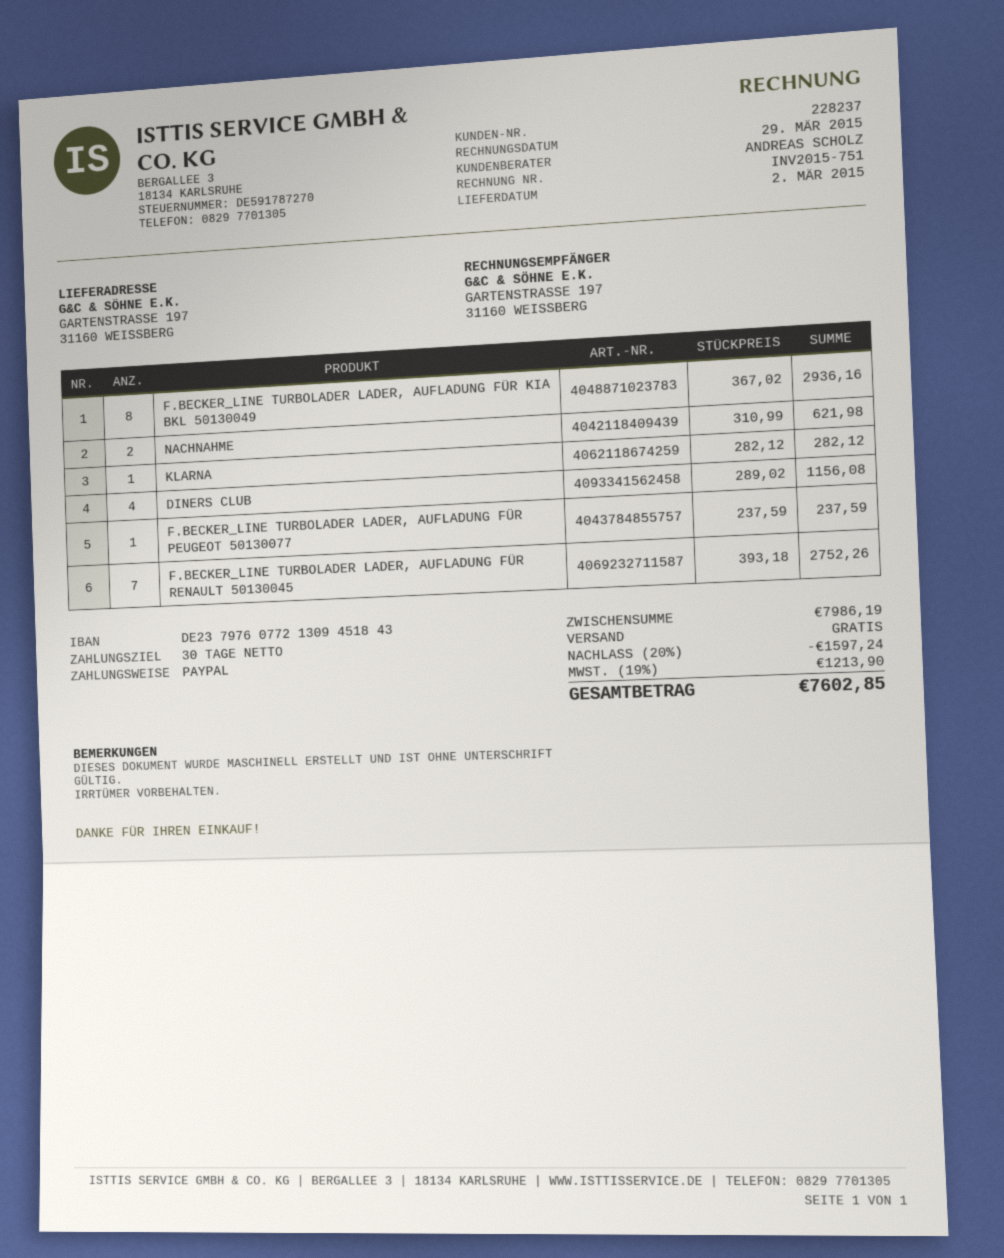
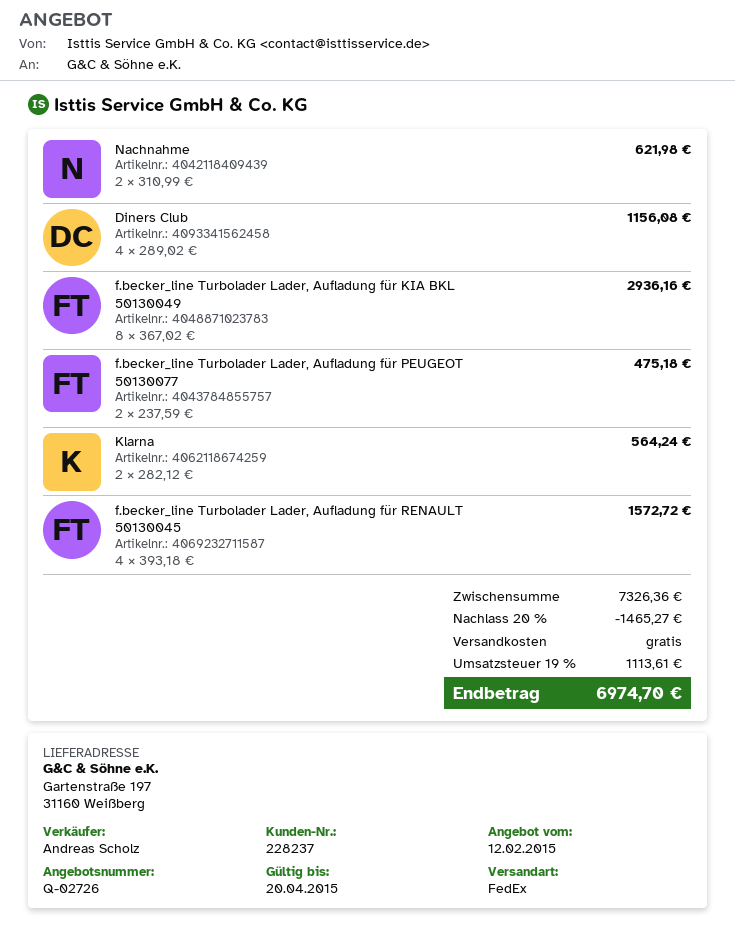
KLARNA: 1 x 282.12 = 282.12 -> 2 x 282.12 = 564.24
F.BECKER_LINE TURBOLADER LADER, AUFLADUNG FÜR PEUGEOT 50130077: 1 x 237.59 = 237.59 -> 2 x 237.59 = 475.18
F.BECKER_LINE TURBOLADER LADER, AUFLADUNG FÜR RENAULT 50130045: 7 x 393.18 = 2752.26 -> 4 x 393.18 = 1572.72
subtotal: 7986.19 -> 7326.36
discount: 20% = 1597.24 -> 20% = 1465.27
tax: 19% = 1213.90 -> 19% = 1113.61
total: 7602.85 -> 6974.70

